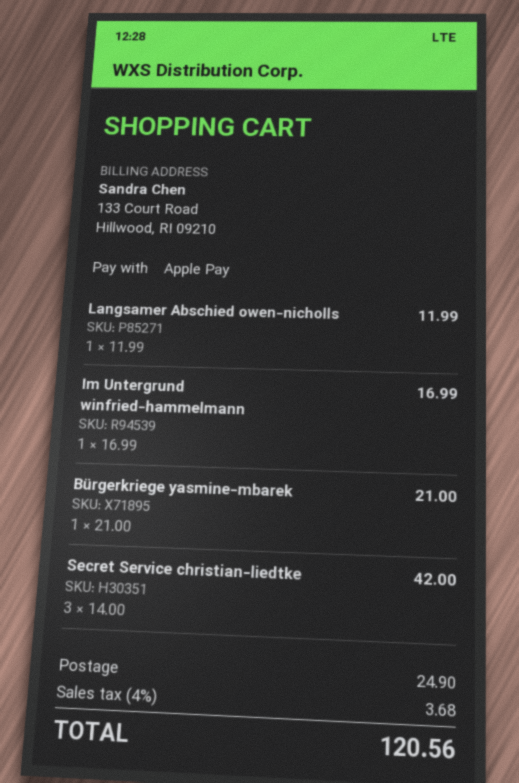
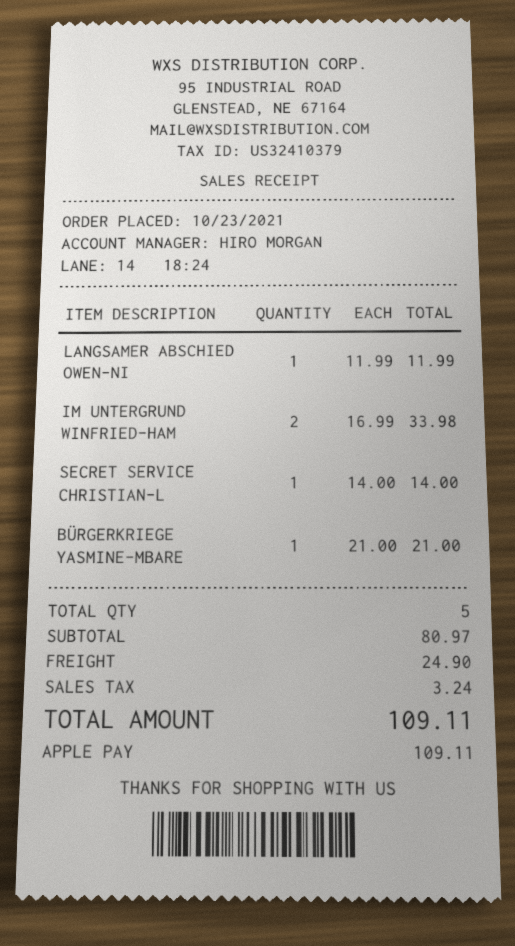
Im Untergrund winfried-hammelmann: 1 x 16.99 = 16.99 -> 2 x 16.99 = 33.98
Secret Service christian-liedtke: 3 x 14.00 = 42.00 -> 1 x 14.00 = 14.00
tax: 3.68 -> 3.24
total: 120.56 -> 109.11

